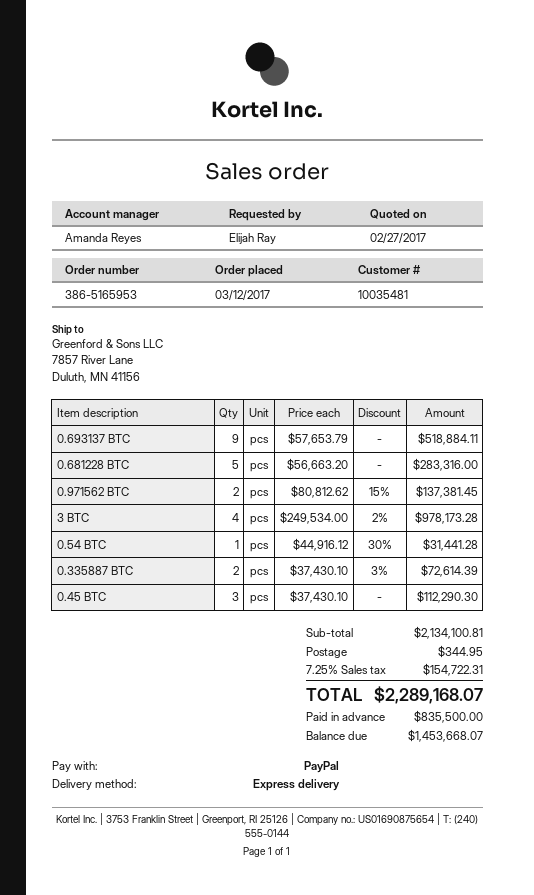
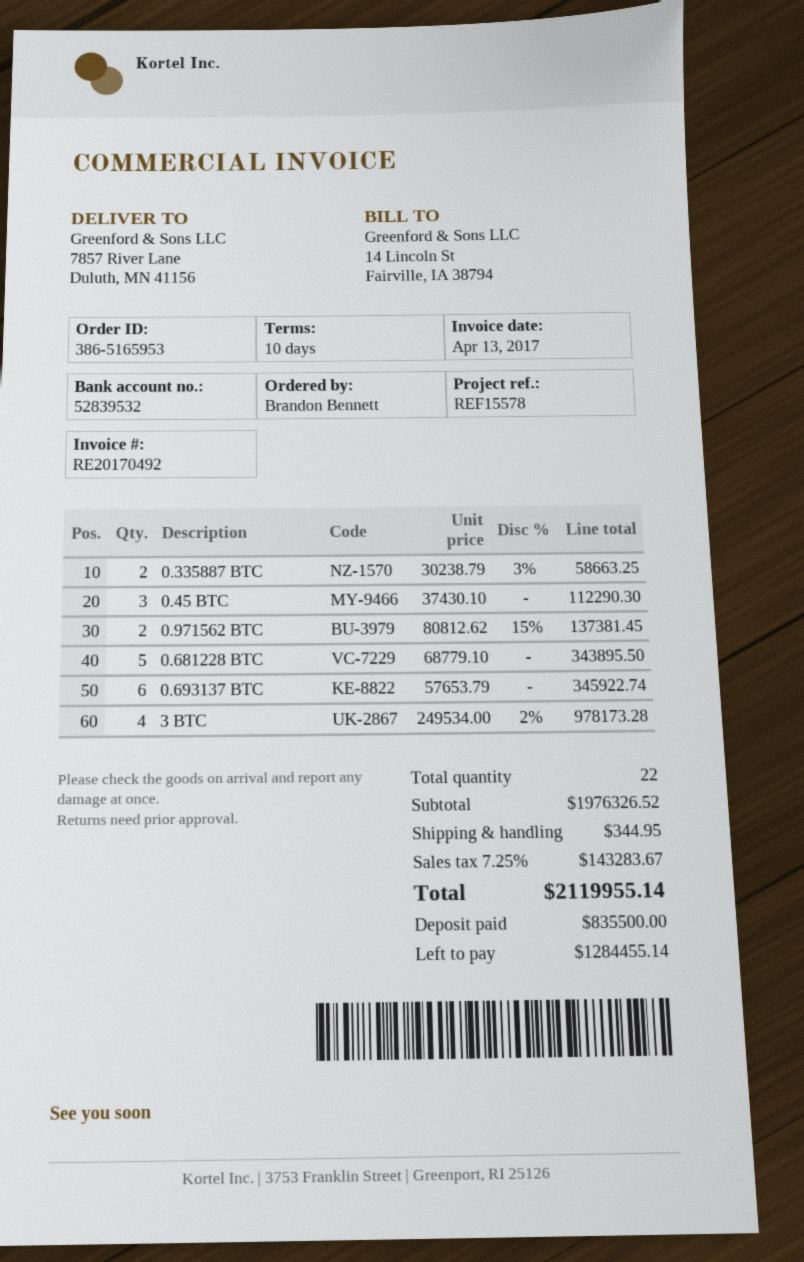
ordered by: Elijah Ray -> Brandon Bennett
0.693137 BTC: 9 x 57653.79 = 518884.11 -> 6 x 57653.79 = 345922.74
0.681228 BTC: 5 x 56663.20 = 283316.00 -> 5 x 68779.10 = 343895.50
0.54 BTC: 1 x 44916.12 - 30% = 31441.28 -> none
0.335887 BTC: 2 x 37430.10 - 3% = 72614.39 -> 2 x 30238.79 - 3% = 58663.25
subtotal: 2134100.81 -> 1976326.52
tax: 7.25% = 154722.31 -> 7.25% = 143283.67
total: 2289168.07 -> 2119955.14
balance: 1453668.07 -> 1284455.14

